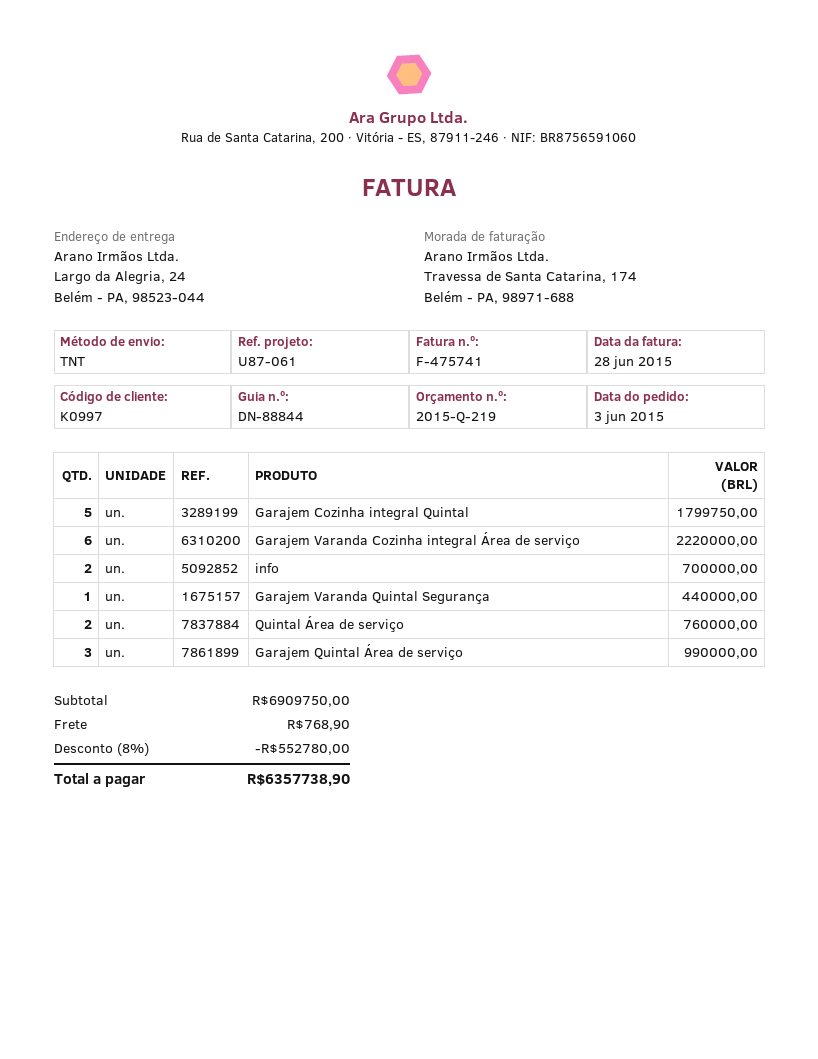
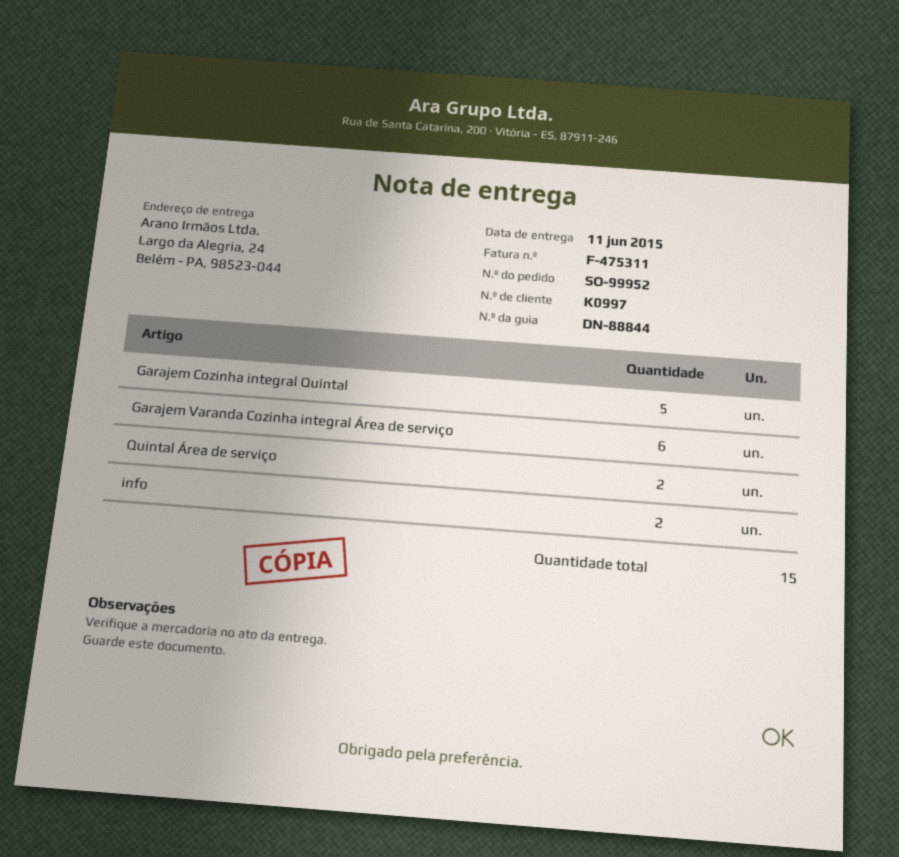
invoice number: F-475741 -> F-475311
Garajem Varanda Quintal Segurança: 1 -> none
Garajem Quintal Área de serviço: 3 -> none

